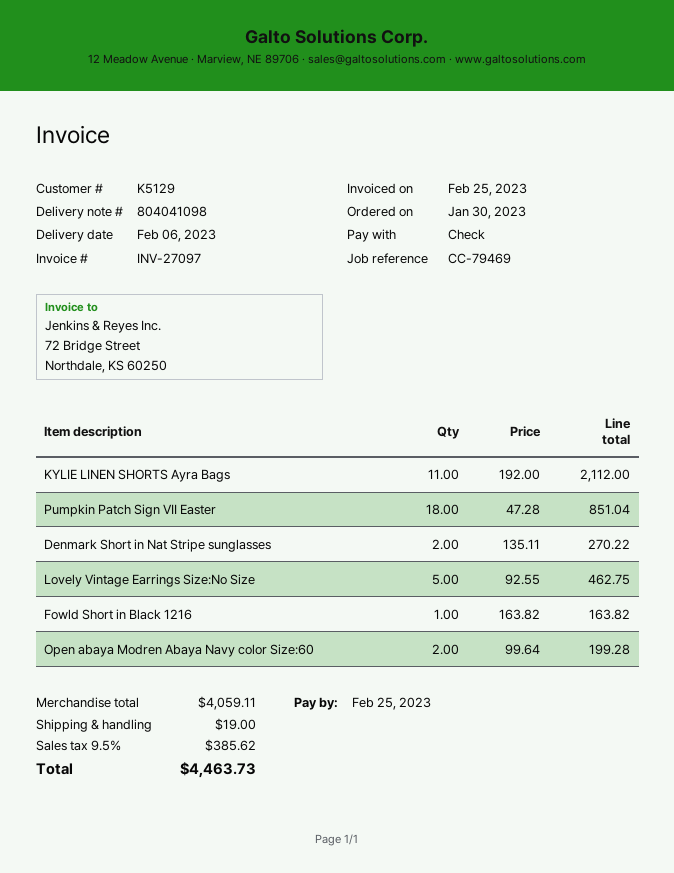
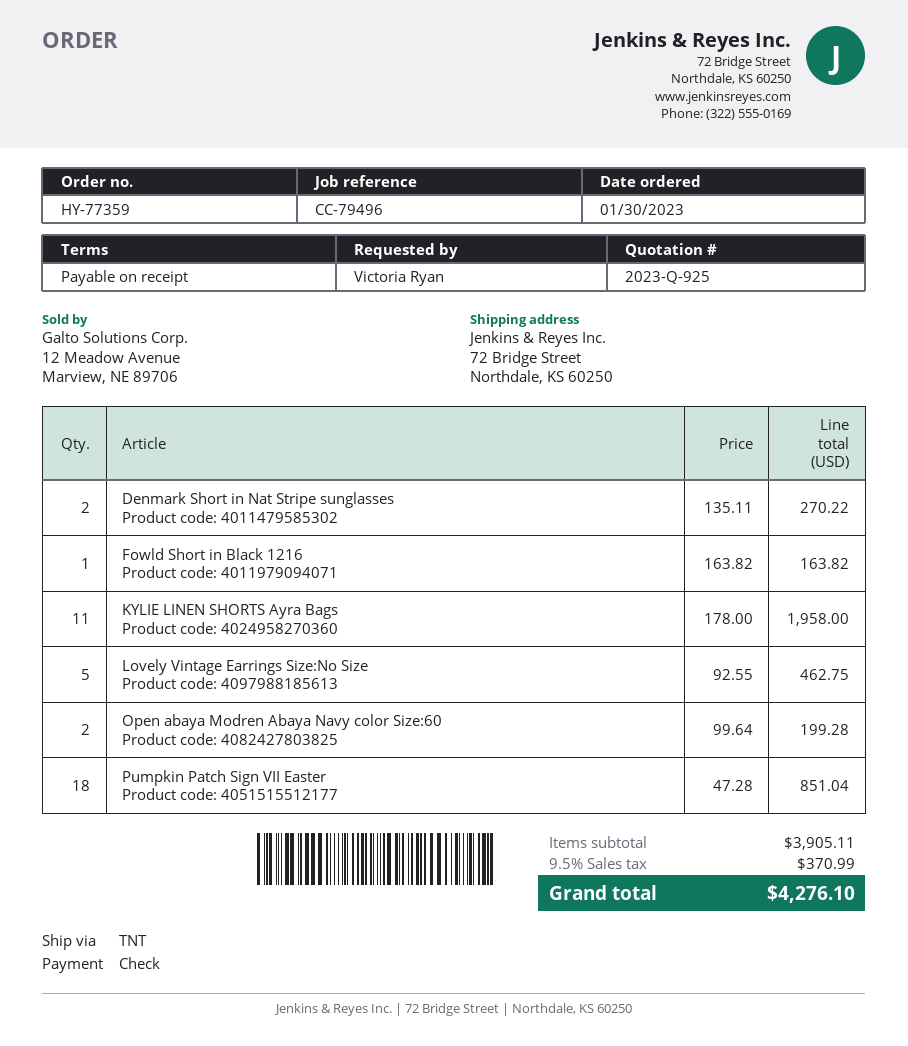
reference: CC-79469 -> CC-79496
KYLIE LINEN SHORTS Ayra Bags: 11 x 192.00 = 2112.00 -> 11 x 178.00 = 1958.00
subtotal: 4059.11 -> 3905.11
shipping: 19.00 -> none
tax: 9.5% = 385.62 -> 9.5% = 370.99
total: 4463.73 -> 4276.10

